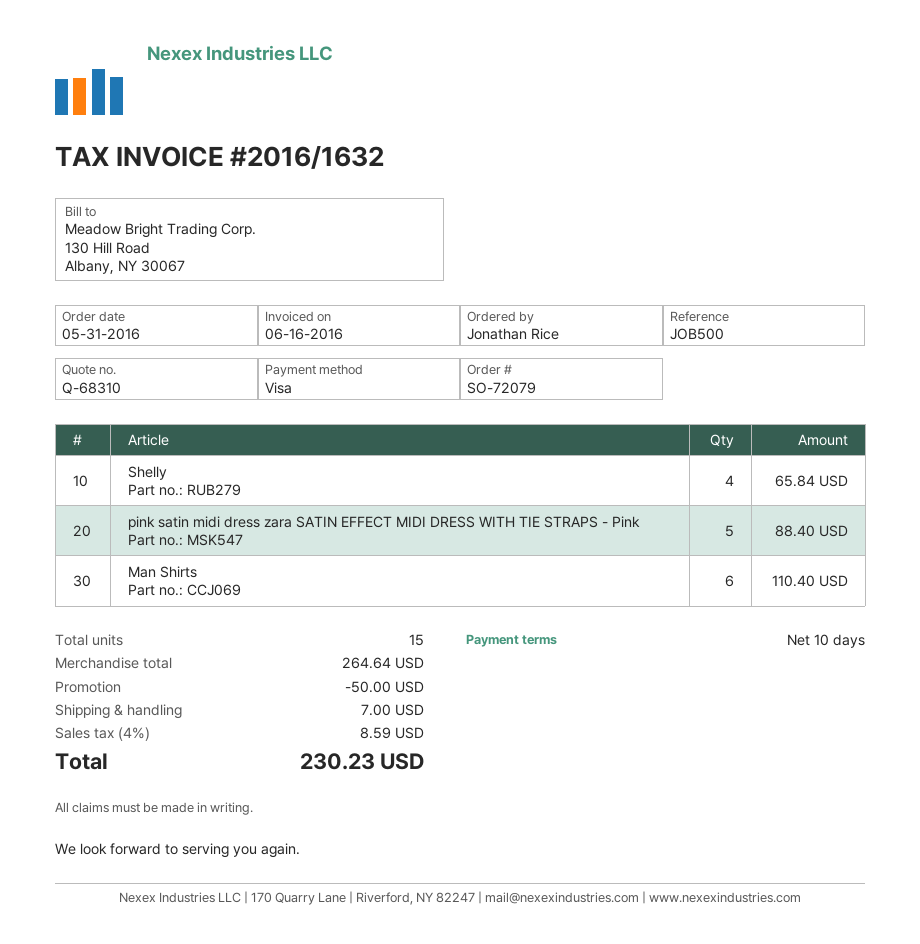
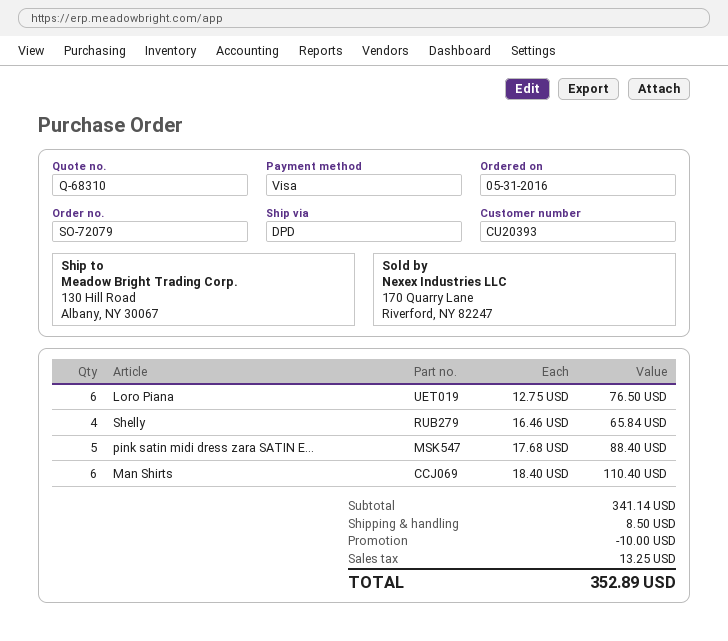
Loro Piana: none -> 6 for 76.50
subtotal: 264.64 -> 341.14
discount: 50.00 -> 10.00
shipping: 7.00 -> 8.50
tax: 8.59 -> 13.25
total: 230.23 -> 352.89

